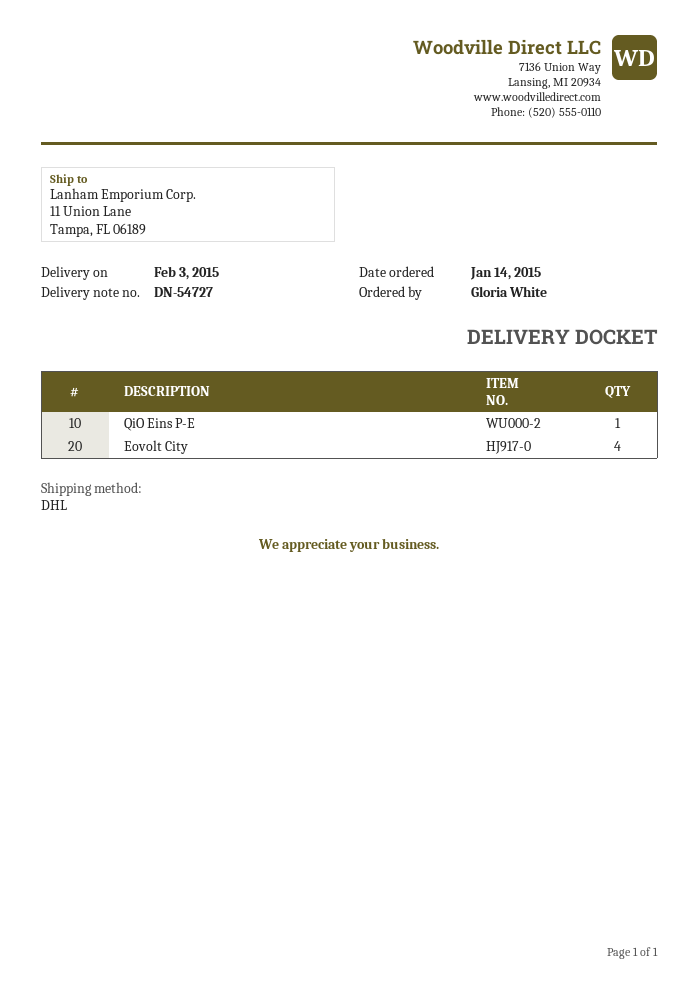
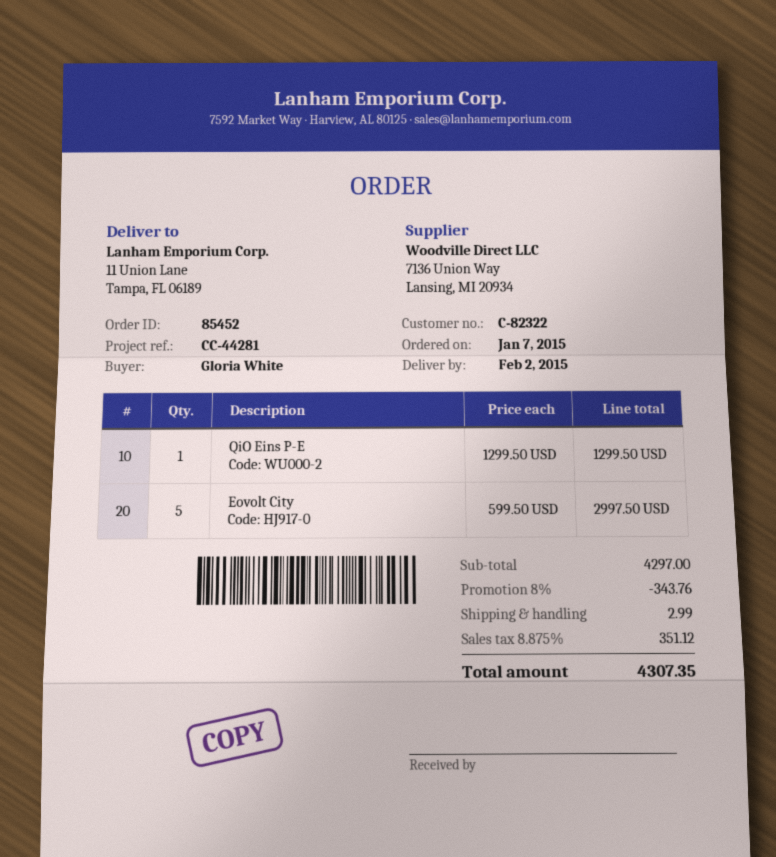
order date: 2015-01-14 -> 2015-01-07
delivery date: 2015-02-03 -> 2015-02-02
Eovolt City: 4 -> 5

